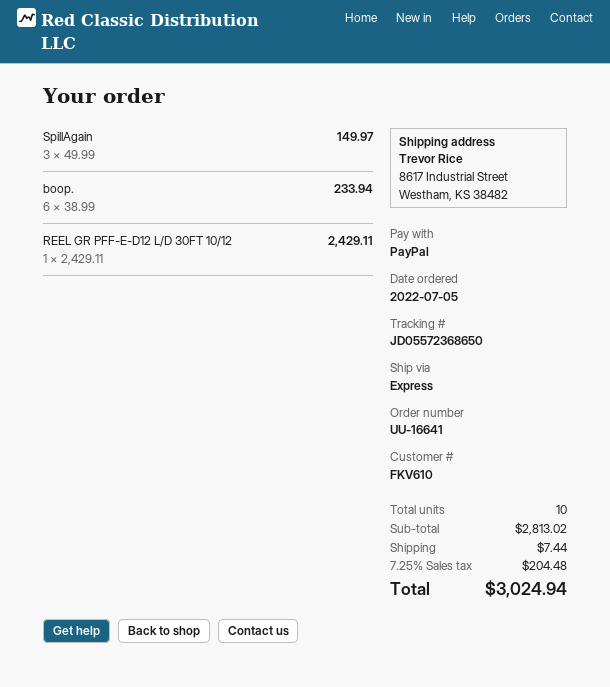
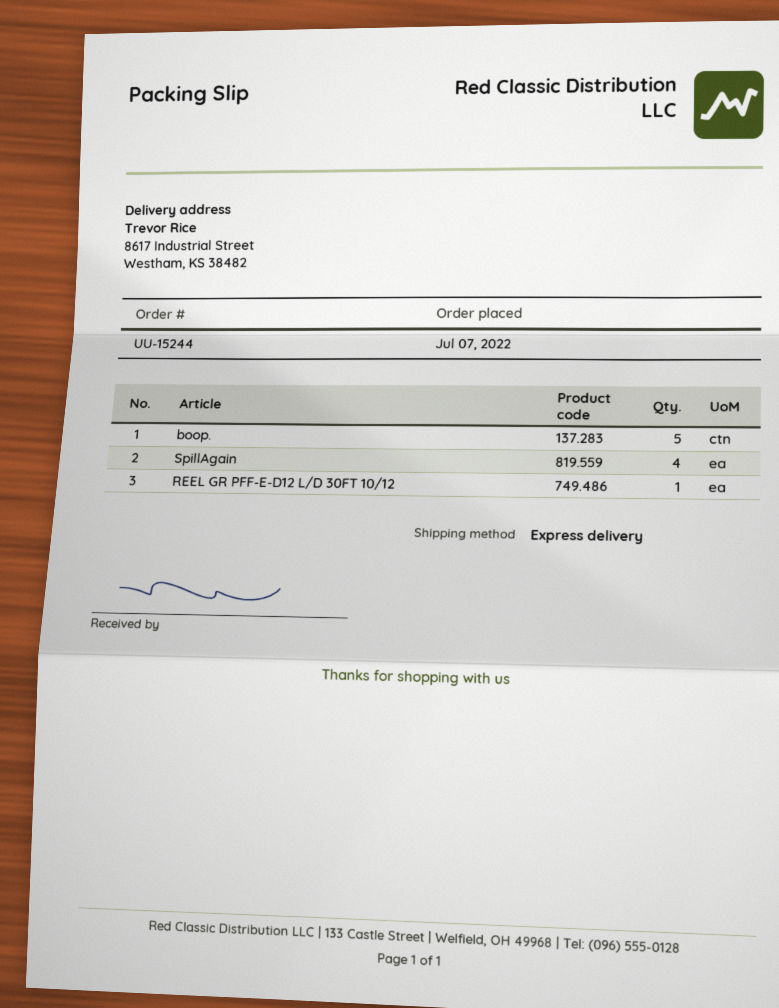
order number: UU-16641 -> UU-15244
order date: 2022-07-05 -> 2022-07-07
SpillAgain: 3 -> 4
boop.: 6 -> 5

